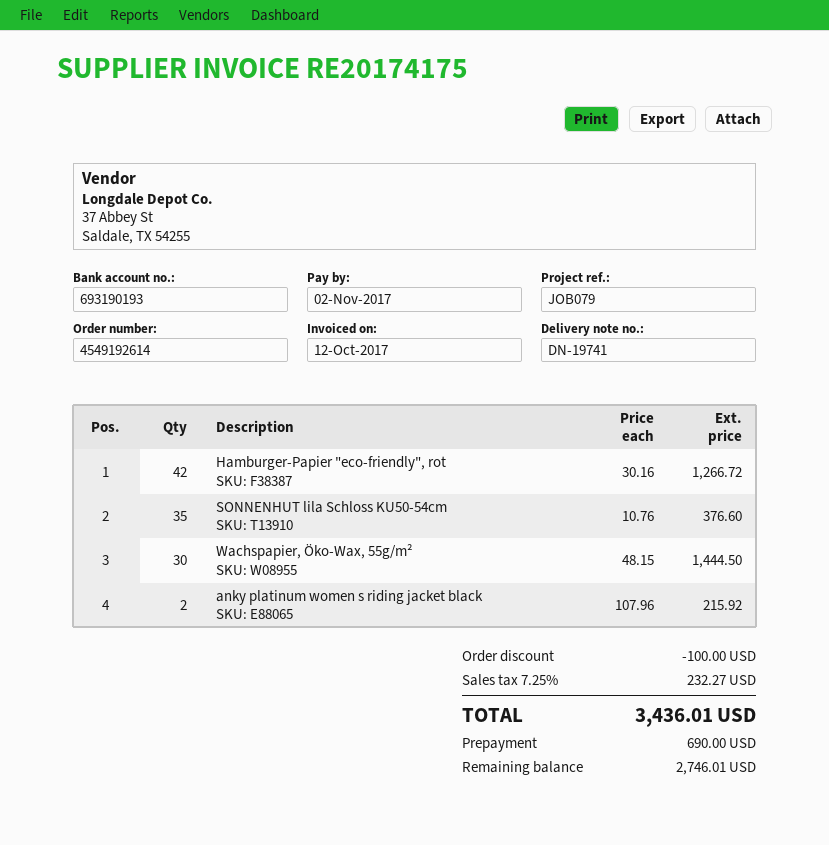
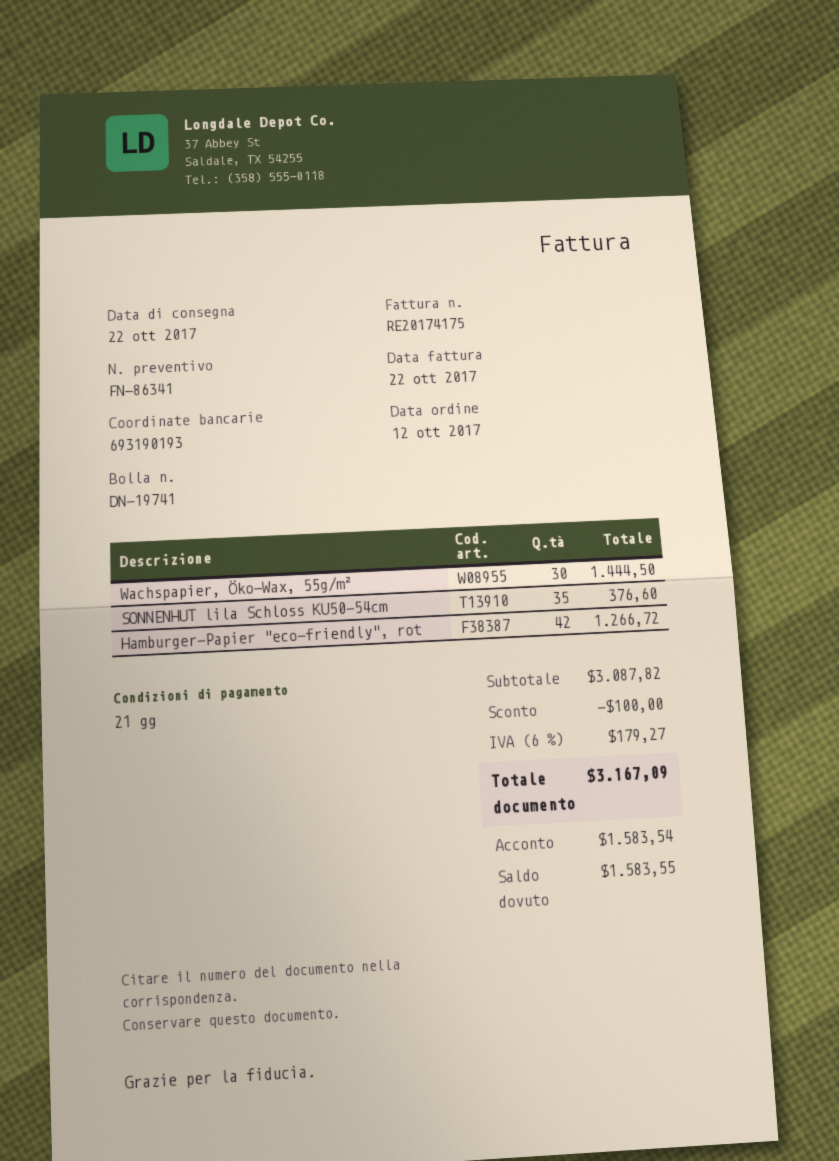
invoice date: 2017-10-12 -> 2017-10-22
anky platinum women s riding jacket black: 2 for 215.92 -> none
tax: 7.25% = 232.27 -> 6% = 179.27
total: 3436.01 -> 3167.09
deposit: 690.00 -> 1583.54
balance: 2746.01 -> 1583.55

